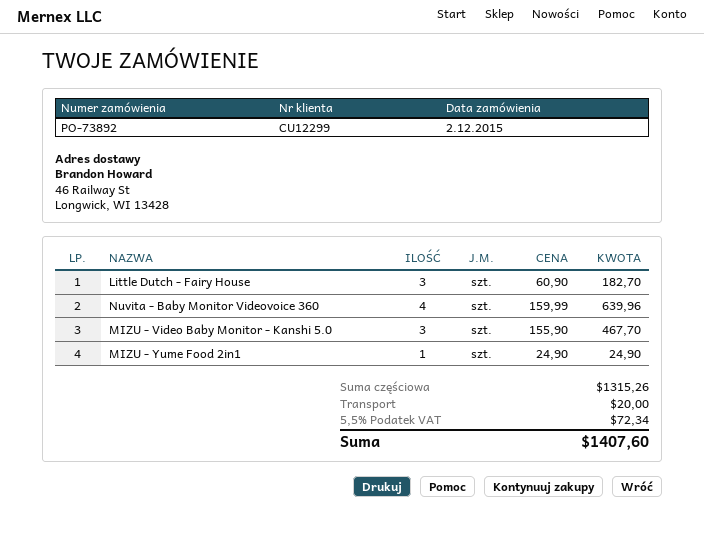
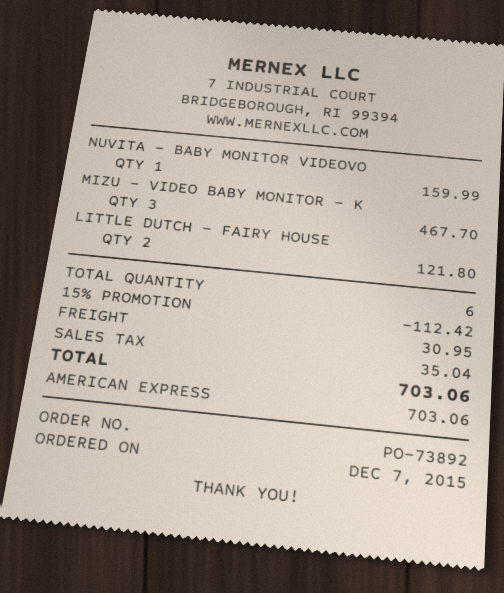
order date: 2015-12-02 -> 2015-12-07
Little Dutch - Fairy House: 3 for 182.70 -> 2 for 121.80
Nuvita - Baby Monitor Videovoice 360: 4 for 639.96 -> 1 for 159.99
MIZU - Yume Food 2in1: 1 for 24.90 -> none
discount: none -> 15% = 112.42
shipping: 20.00 -> 30.95
tax: 72.34 -> 35.04
total: 1407.60 -> 703.06

